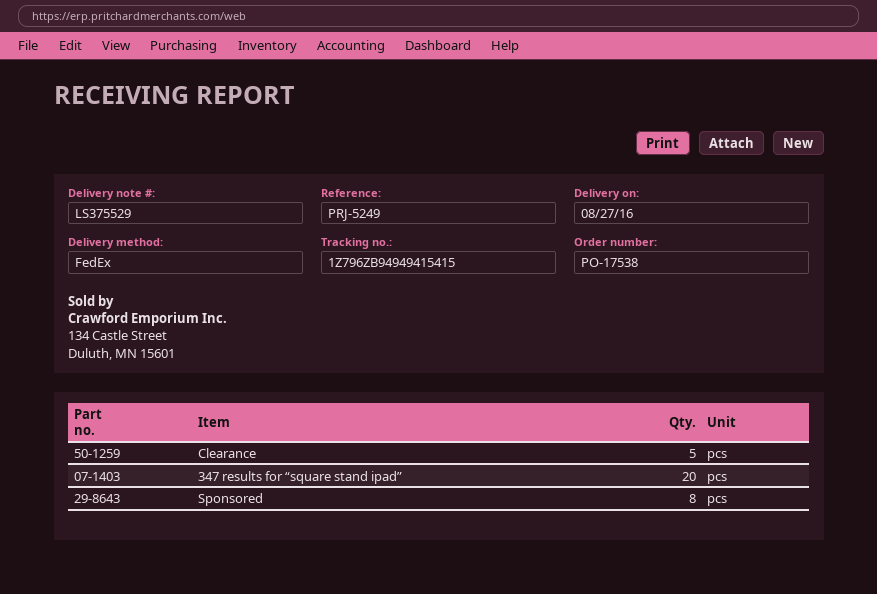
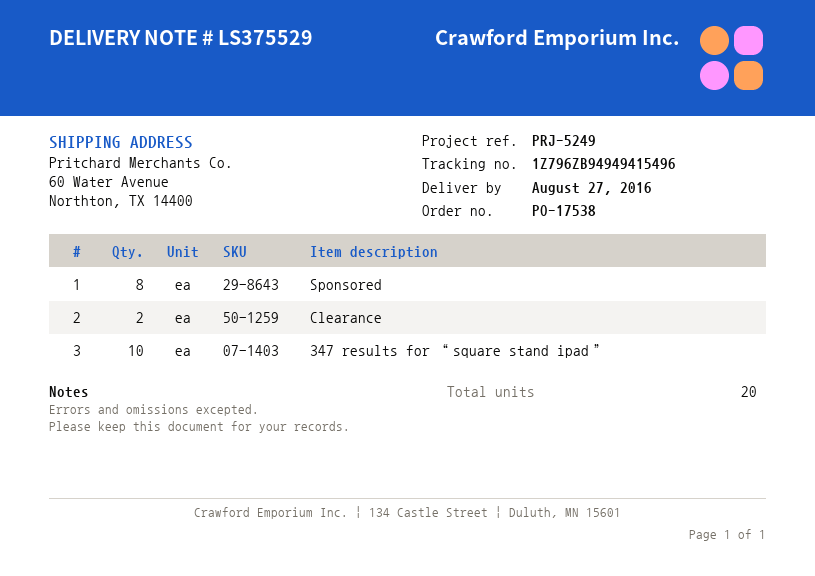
tracking number: 1Z796ZB94949415415 -> 1Z796ZB94949415496
Clearance: 5 -> 2
347 results for “square stand ipad”: 20 -> 10

